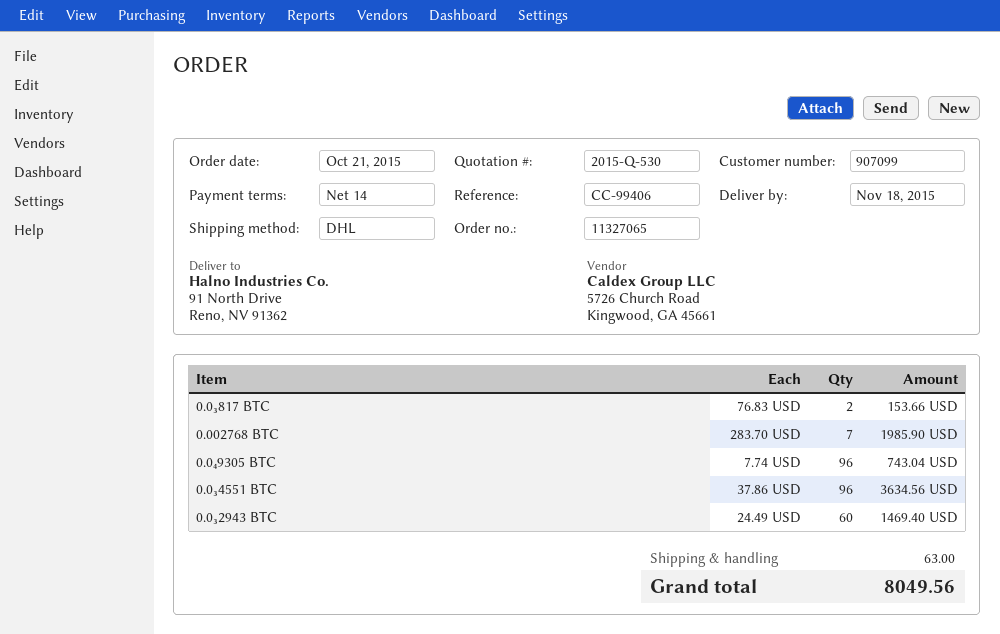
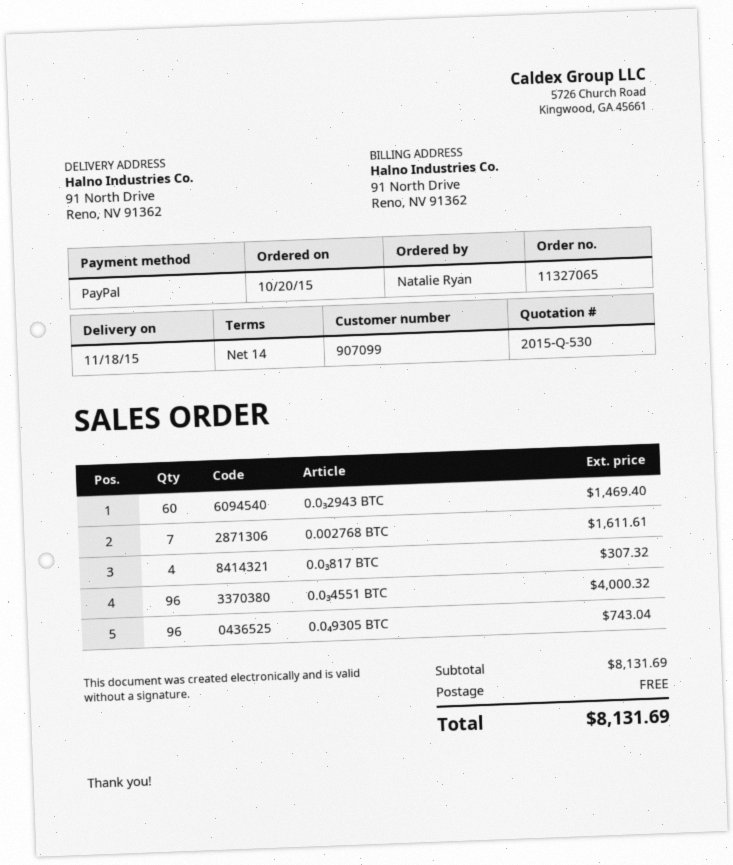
order date: 2015-10-21 -> 2015-10-20
0.0₃817 BTC: 2 for 153.66 -> 4 for 307.32
0.002768 BTC: 7 for 1985.90 -> 7 for 1611.61
0.0₃4551 BTC: 96 for 3634.56 -> 96 for 4000.32
shipping: 63.00 -> 0.00
total: 8049.56 -> 8131.69

